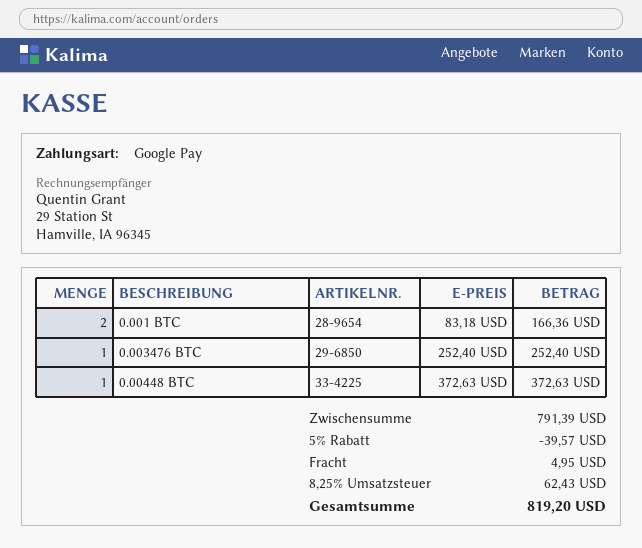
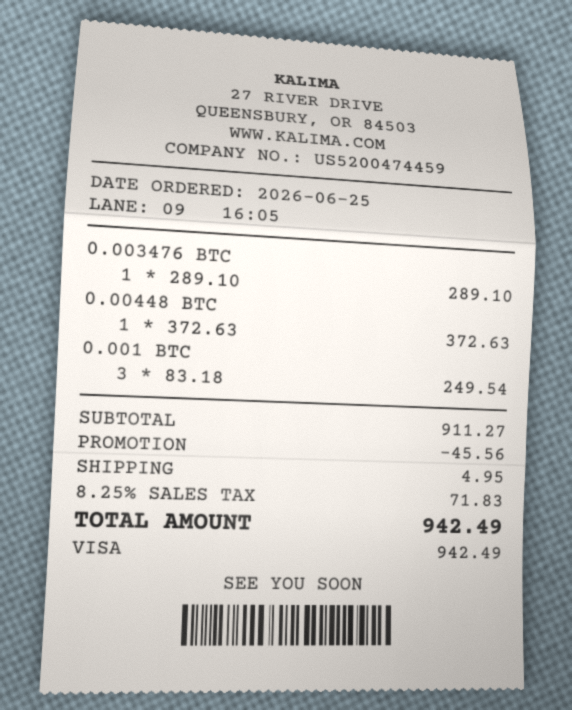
payment method: Google Pay -> Visa
0.001 BTC: 2 x 83.18 = 166.36 -> 3 x 83.18 = 249.54
0.003476 BTC: 1 x 252.40 = 252.40 -> 1 x 289.10 = 289.10
subtotal: 791.39 -> 911.27
discount: 39.57 -> 45.56
tax: 8.25% = 62.43 -> 8.25% = 71.83
total: 819.20 -> 942.49

